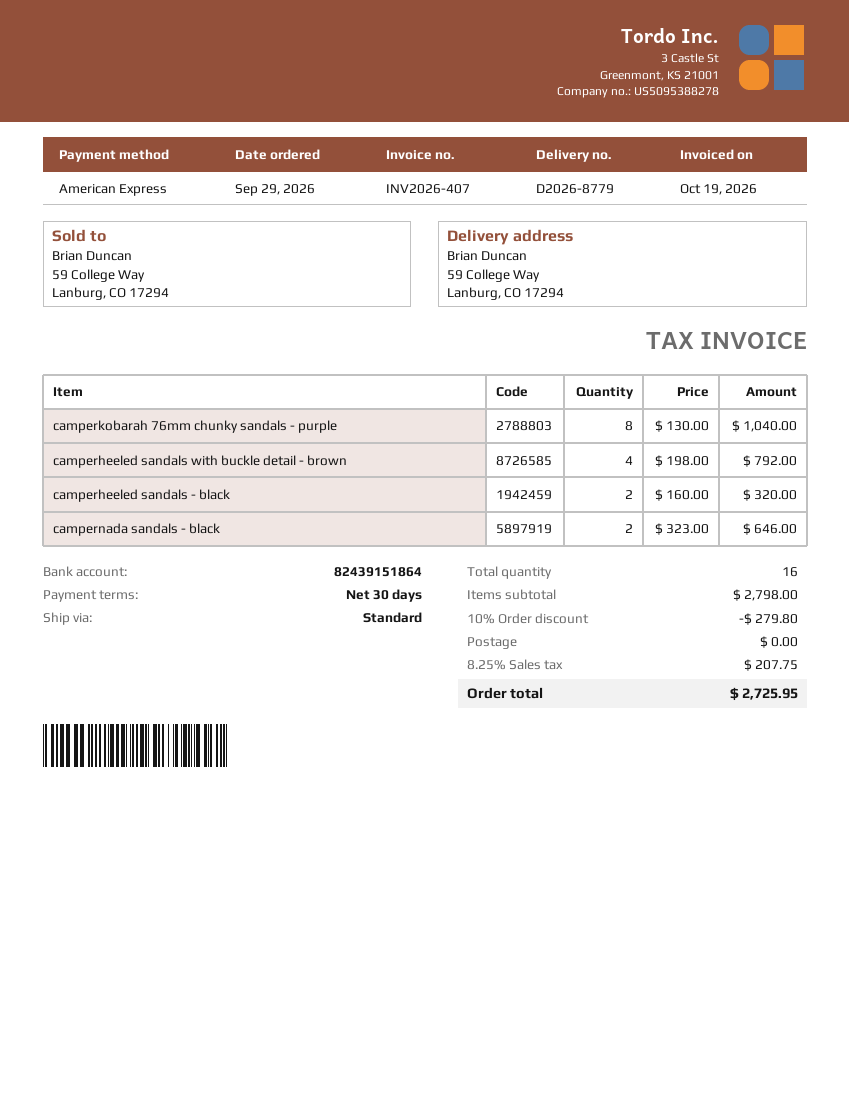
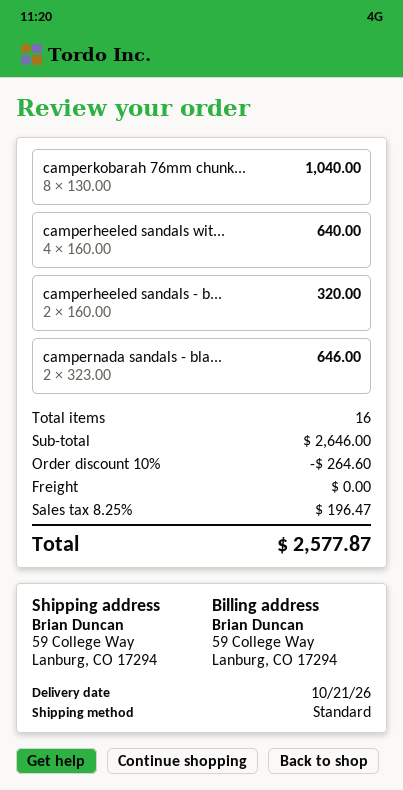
camperheeled sandals with buckle detail - brown: 4 x 198.00 = 792.00 -> 4 x 160.00 = 640.00
subtotal: 2798.00 -> 2646.00
discount: 10% = 279.80 -> 10% = 264.60
tax: 8.25% = 207.75 -> 8.25% = 196.47
total: 2725.95 -> 2577.87

